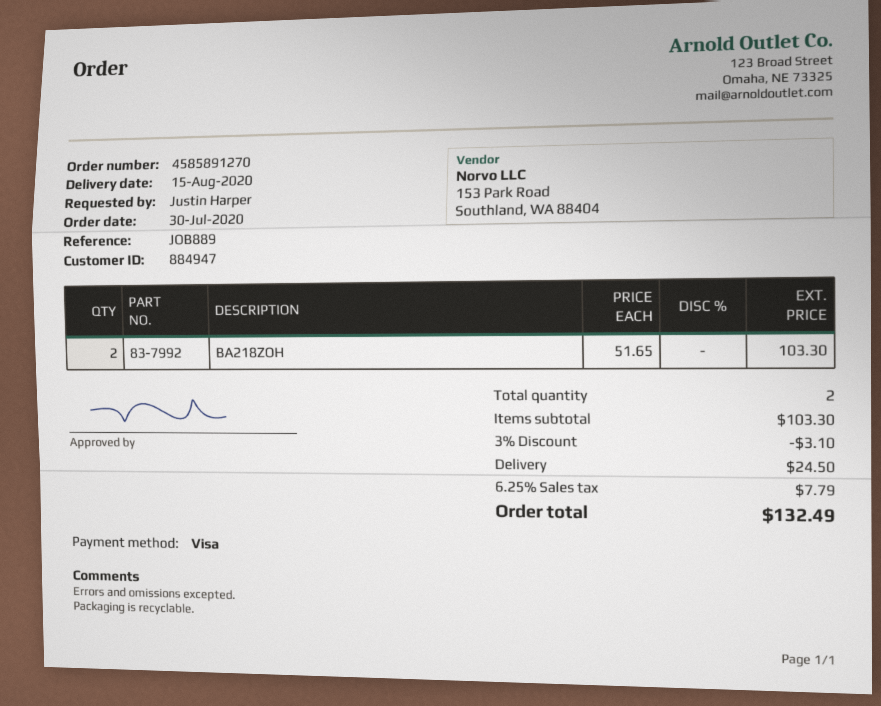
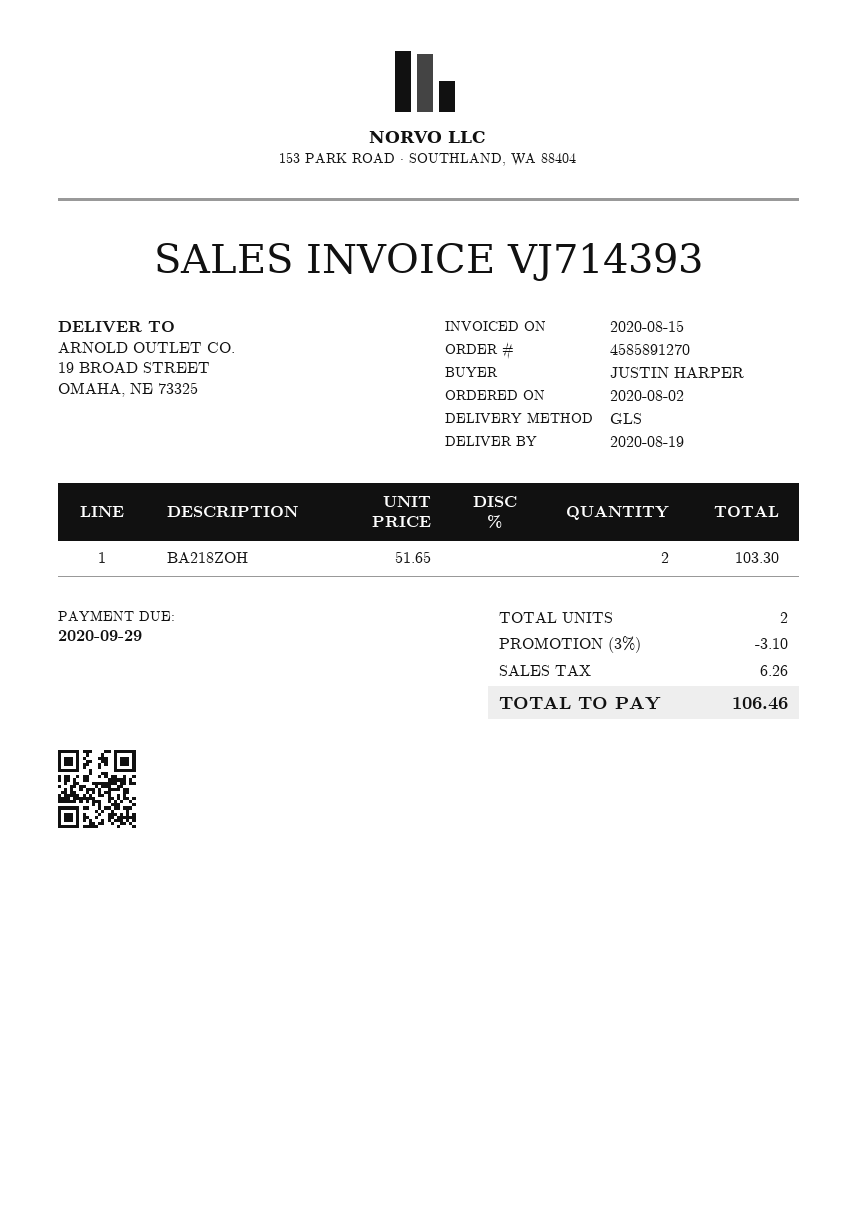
order date: 2020-07-30 -> 2020-08-02
delivery date: 2020-08-15 -> 2020-08-19
shipping: 24.50 -> none
tax: 7.79 -> 6.26
total: 132.49 -> 106.46

